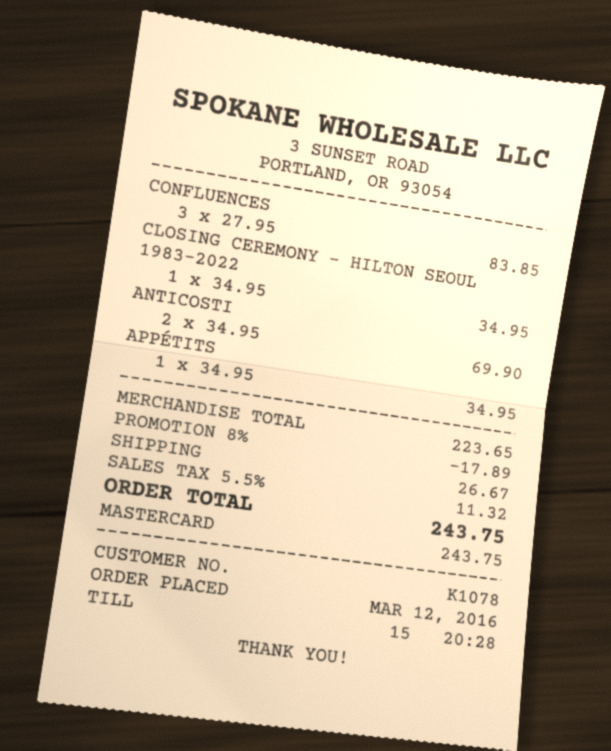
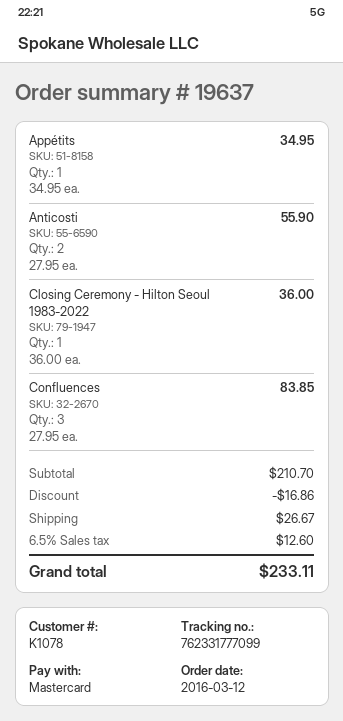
CLOSING CEREMONY - HILTON SEOUL 1983-2022: 1 x 34.95 = 34.95 -> 1 x 36.00 = 36.00
ANTICOSTI: 2 x 34.95 = 69.90 -> 2 x 27.95 = 55.90
subtotal: 223.65 -> 210.70
discount: 17.89 -> 16.86
tax: 5.5% = 11.32 -> 6.5% = 12.60
total: 243.75 -> 233.11

